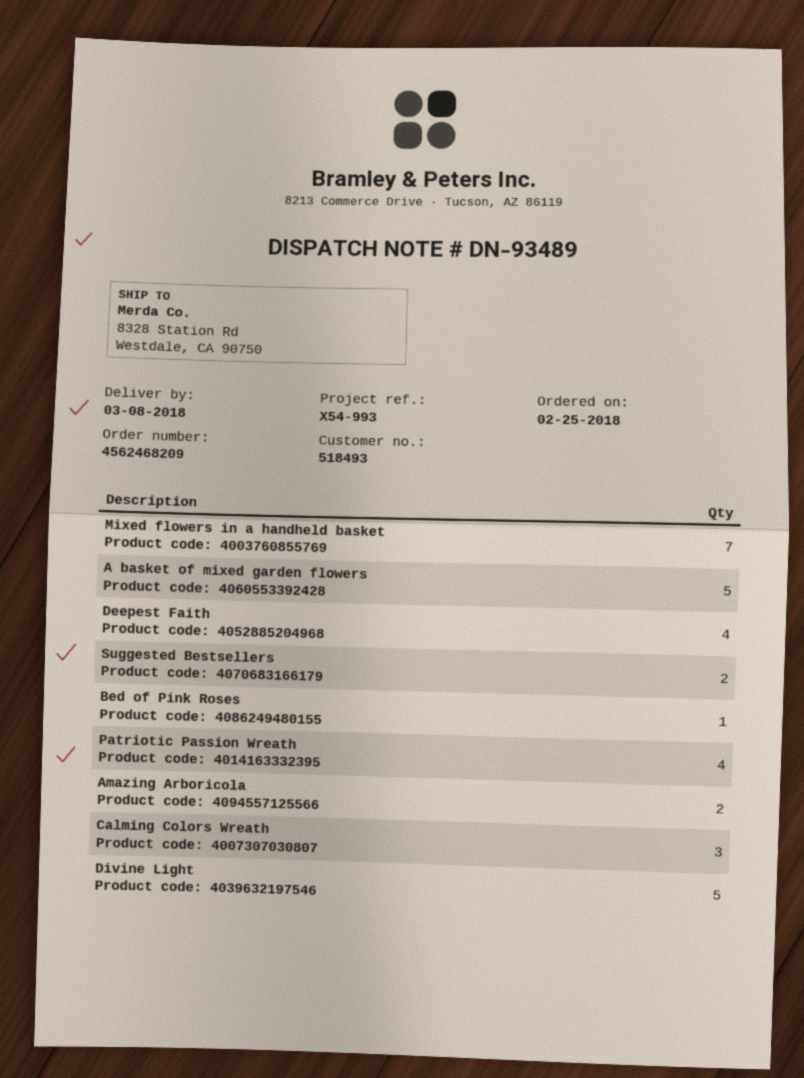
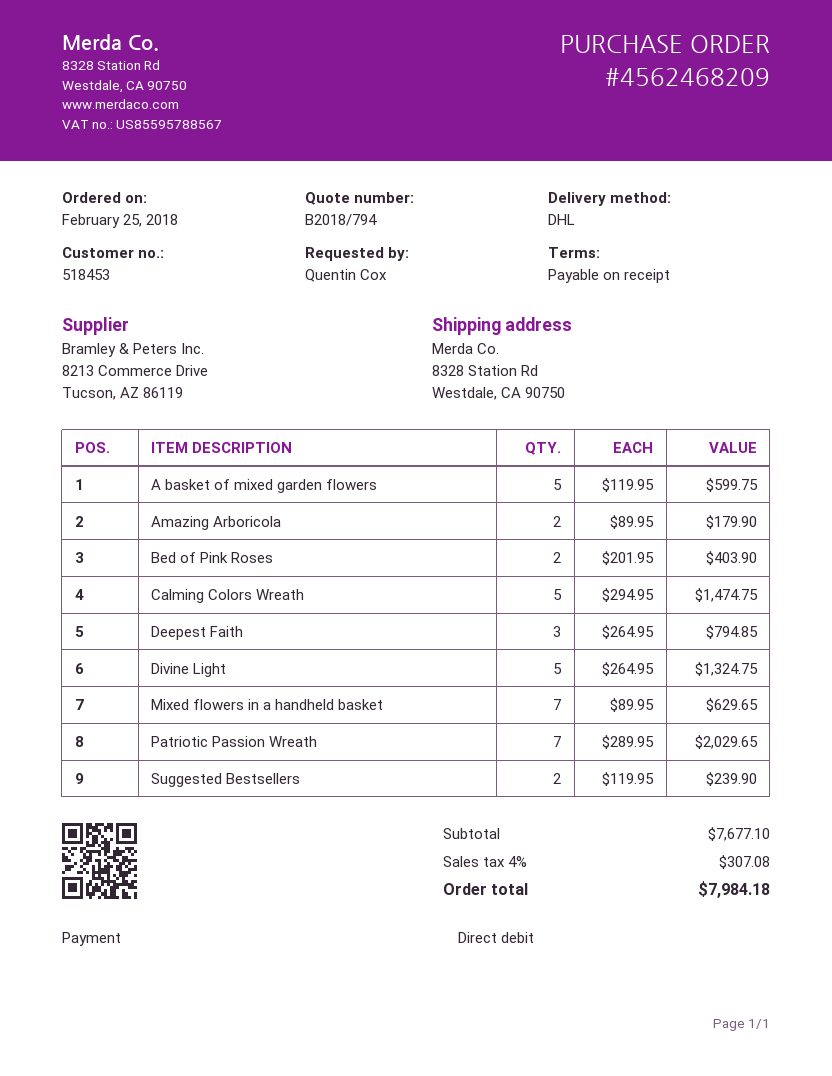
customer number: 518493 -> 518453
Deepest Faith: 4 -> 3
Bed of Pink Roses: 1 -> 2
Patriotic Passion Wreath: 4 -> 7
Calming Colors Wreath: 3 -> 5

